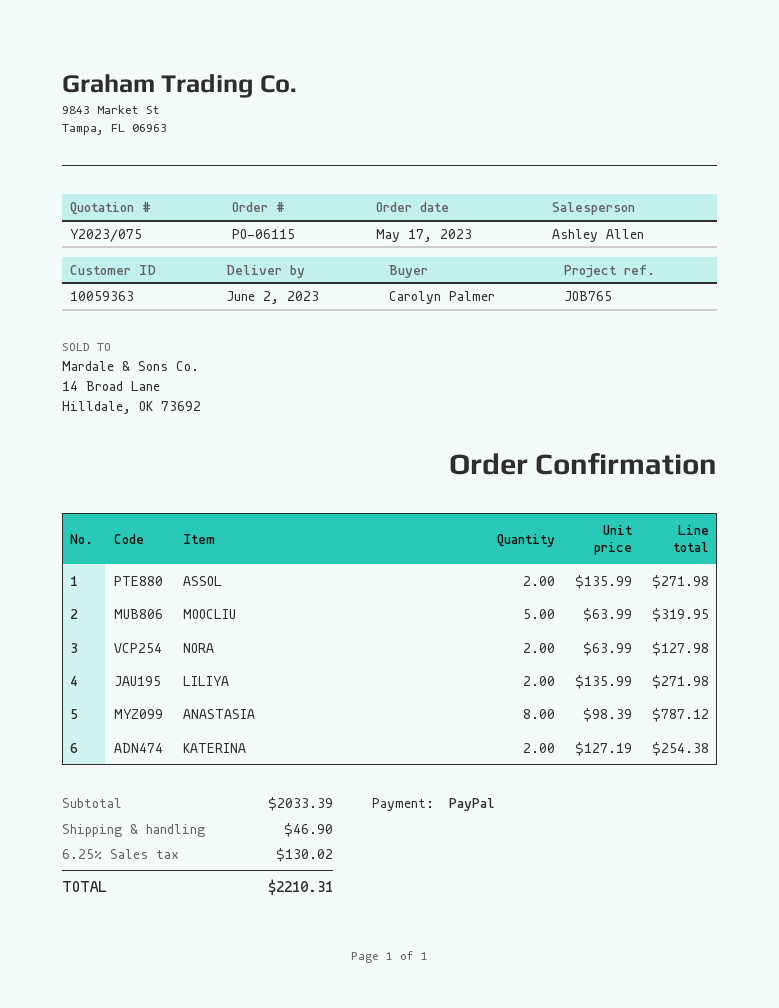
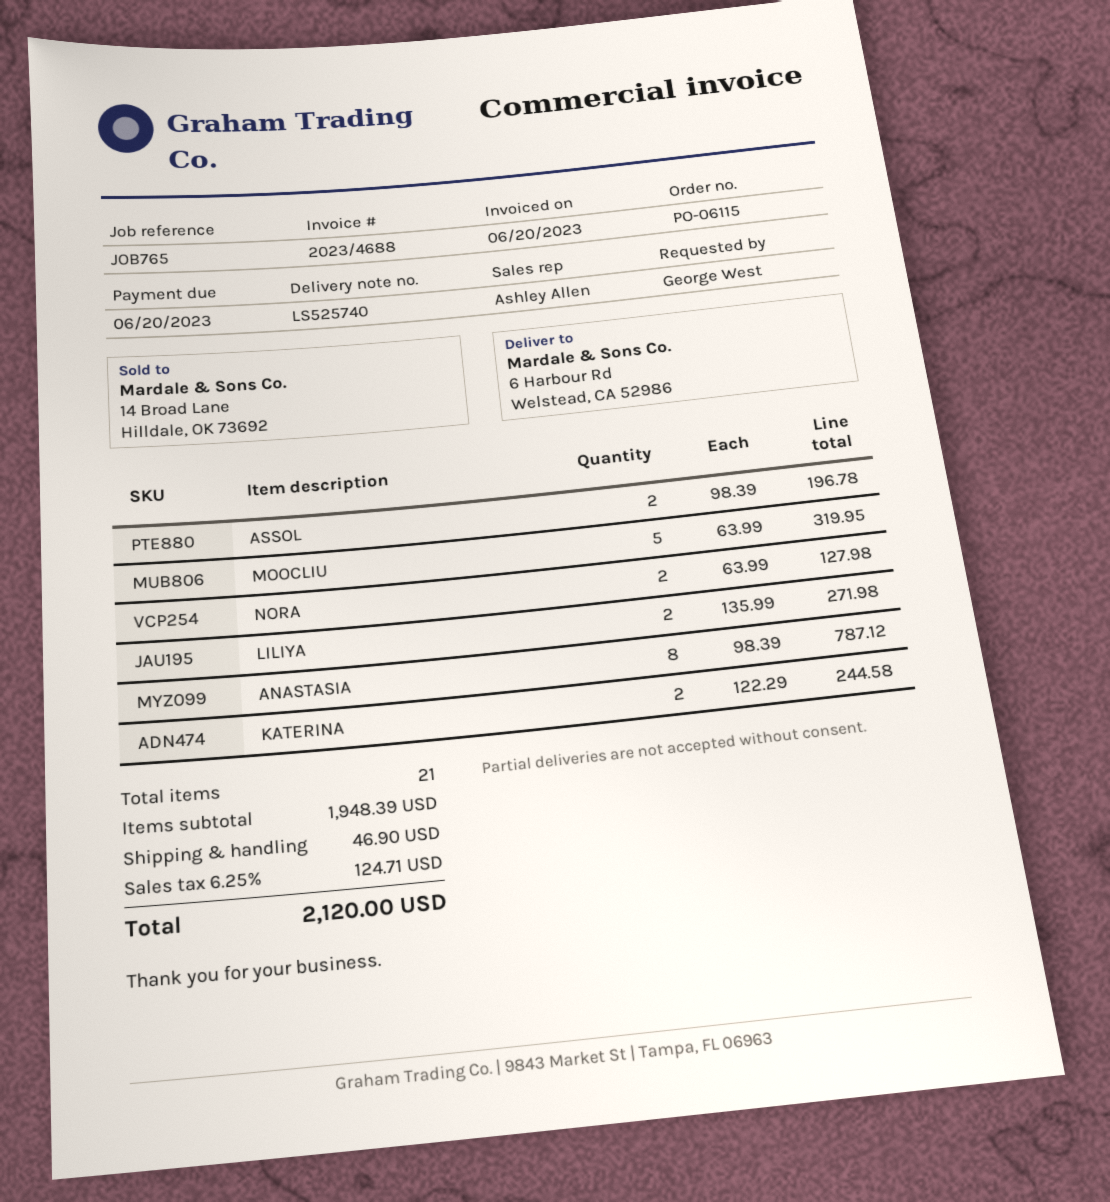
ordered by: Carolyn Palmer -> George West
ASSOL: 2 x 135.99 = 271.98 -> 2 x 98.39 = 196.78
KATERINA: 2 x 127.19 = 254.38 -> 2 x 122.29 = 244.58
subtotal: 2033.39 -> 1948.39
tax: 6.25% = 130.02 -> 6.25% = 124.71
total: 2210.31 -> 2120.00

